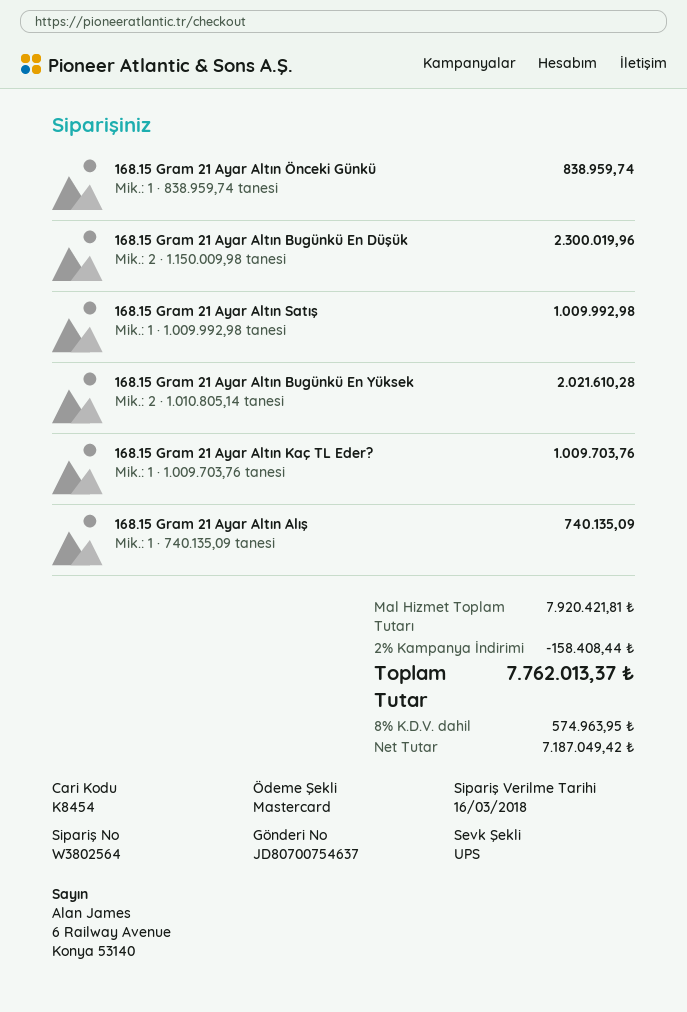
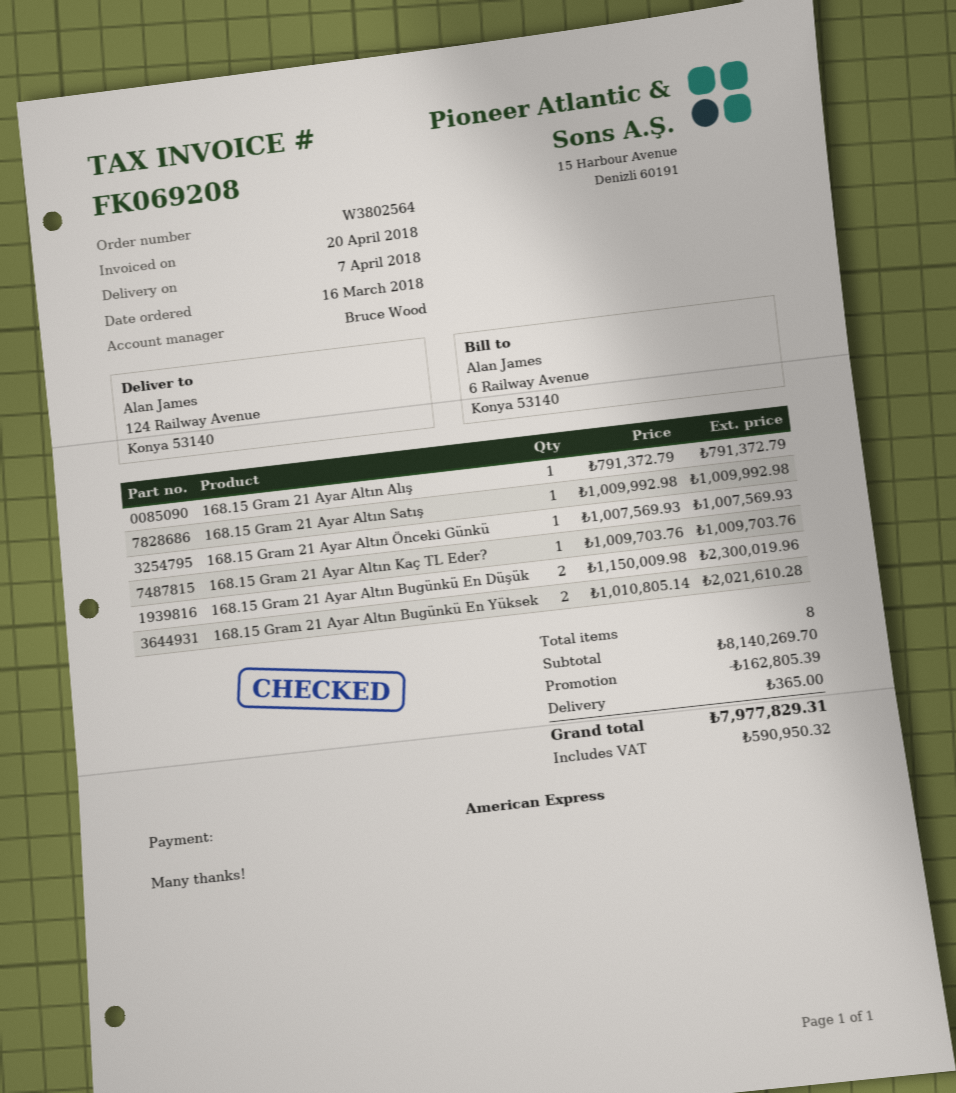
payment method: Mastercard -> American Express
168.15 Gram 21 Ayar Altın Önceki Günkü: 1 x 838959.74 = 838959.74 -> 1 x 1007569.93 = 1007569.93
168.15 Gram 21 Ayar Altın Alış: 1 x 740135.09 = 740135.09 -> 1 x 791372.79 = 791372.79
subtotal: 7920421.81 -> 8140269.70
discount: 158408.44 -> 162805.39
shipping: none -> 365.00
tax: 574963.95 -> 590950.32
total: 7762013.37 -> 7977829.31

